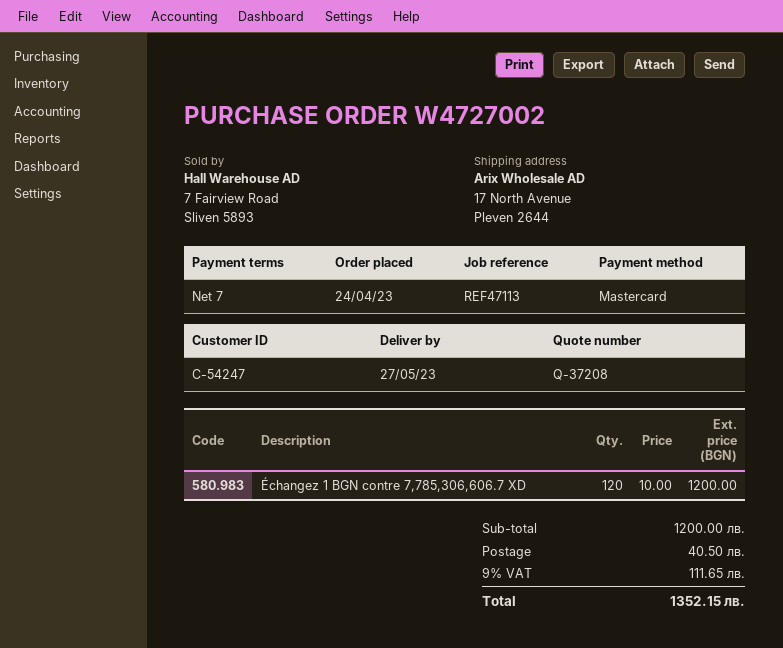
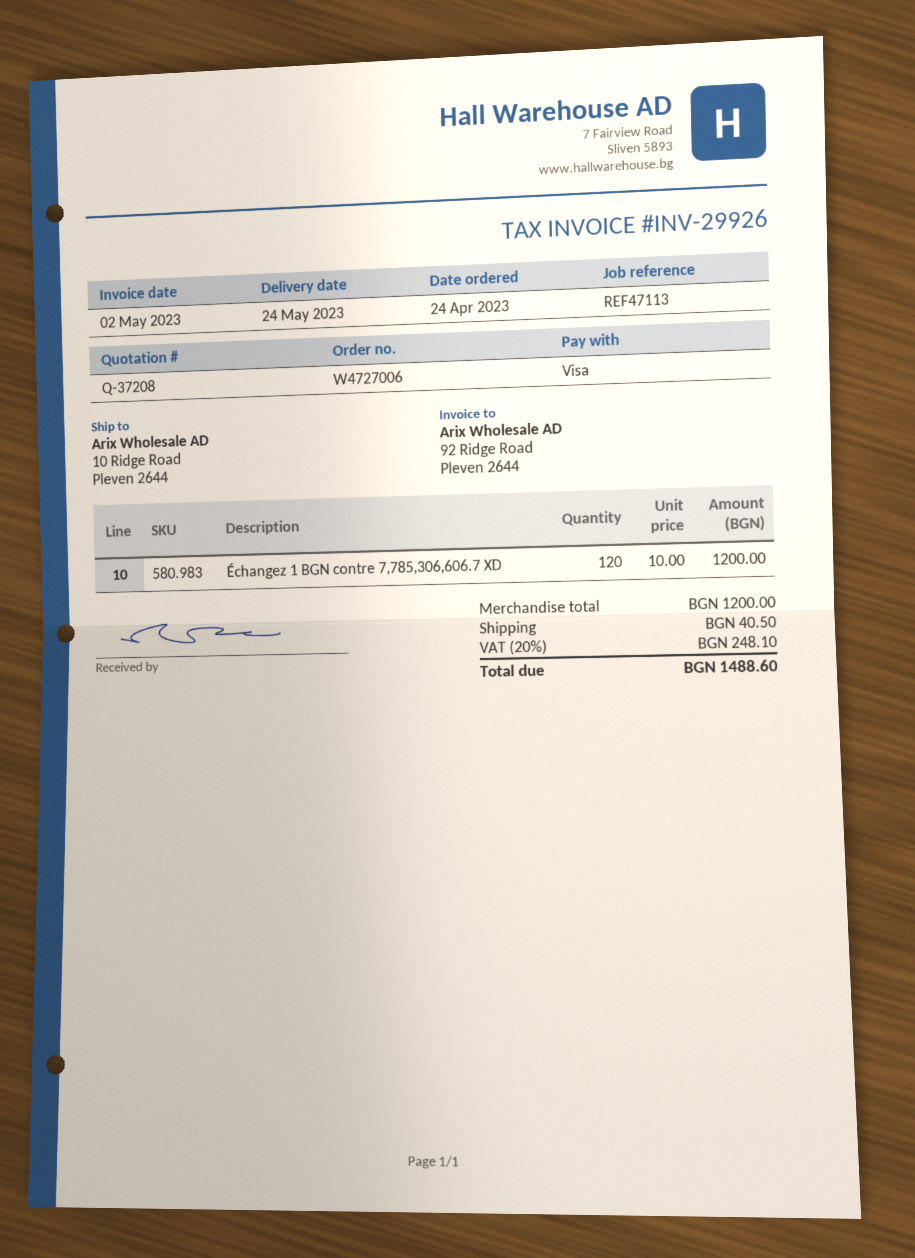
order number: W4727002 -> W4727006
delivery date: 2023-05-27 -> 2023-05-24
payment method: Mastercard -> Visa
ship to: 17 North Avenue, Pleven 2644 -> 10 Ridge Road, Pleven 2644
tax: 9% = 111.65 -> 20% = 248.10
total: 1352.15 -> 1488.60

